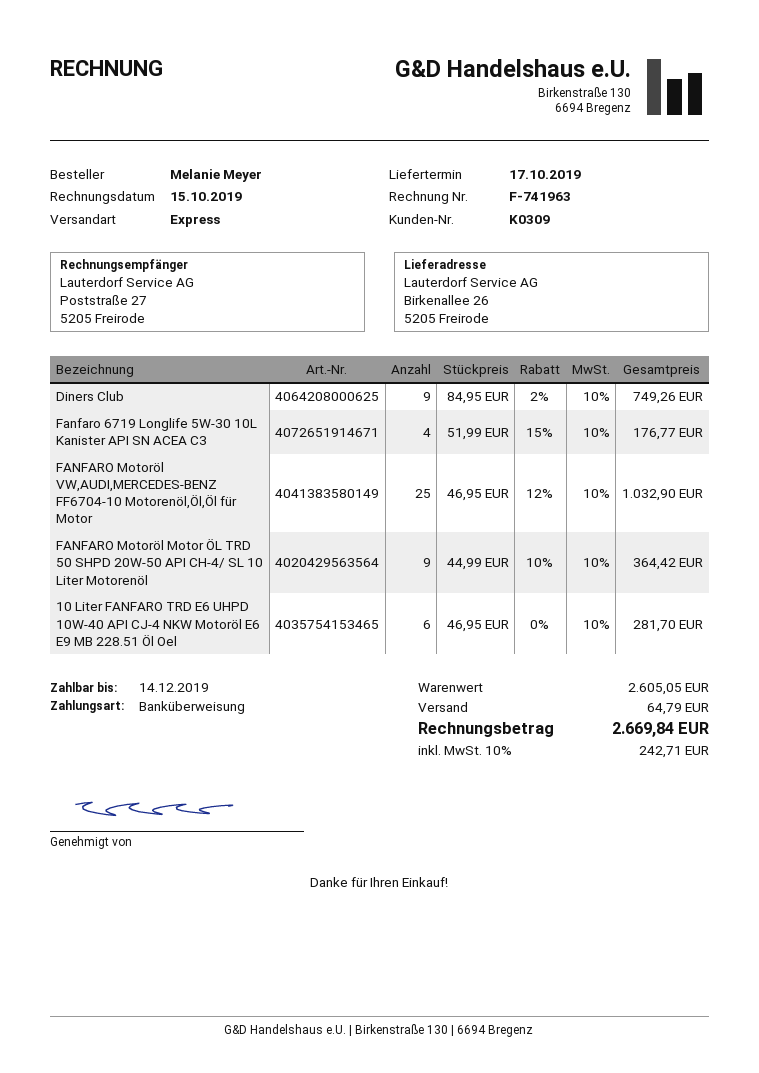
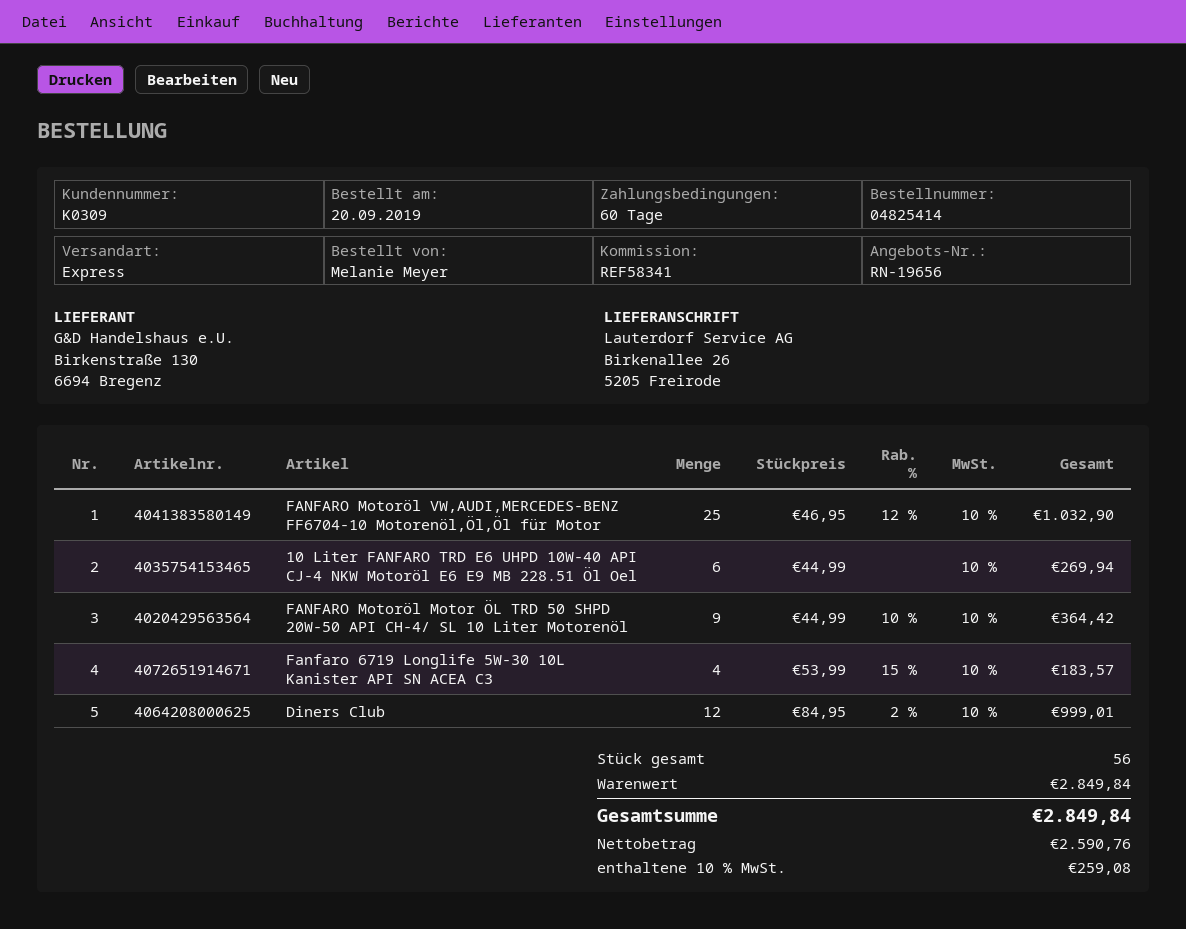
Diners Club: 9 x 84.95 - 2% = 749.26 -> 12 x 84.95 - 2% = 999.01
Fanfaro 6719 Longlife 5W-30 10L Kanister API SN ACEA C3: 4 x 51.99 - 15% = 176.77 -> 4 x 53.99 - 15% = 183.57
10 Liter FANFARO TRD E6 UHPD 10W-40 API CJ-4 NKW Motoröl E6 E9 MB 228.51 Öl Oel: 6 x 46.95 = 281.70 -> 6 x 44.99 = 269.94
subtotal: 2605.05 -> 2849.84
shipping: 64.79 -> none
tax: 10% = 242.71 -> 10% = 259.08
total: 2669.84 -> 2849.84

